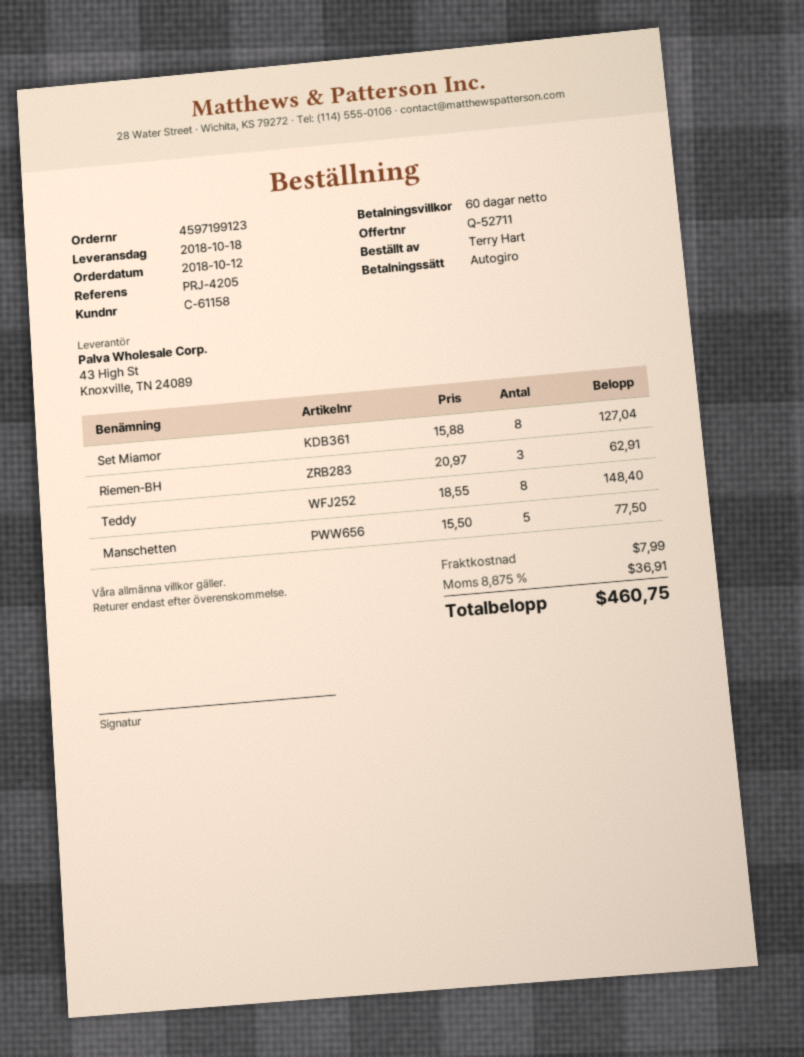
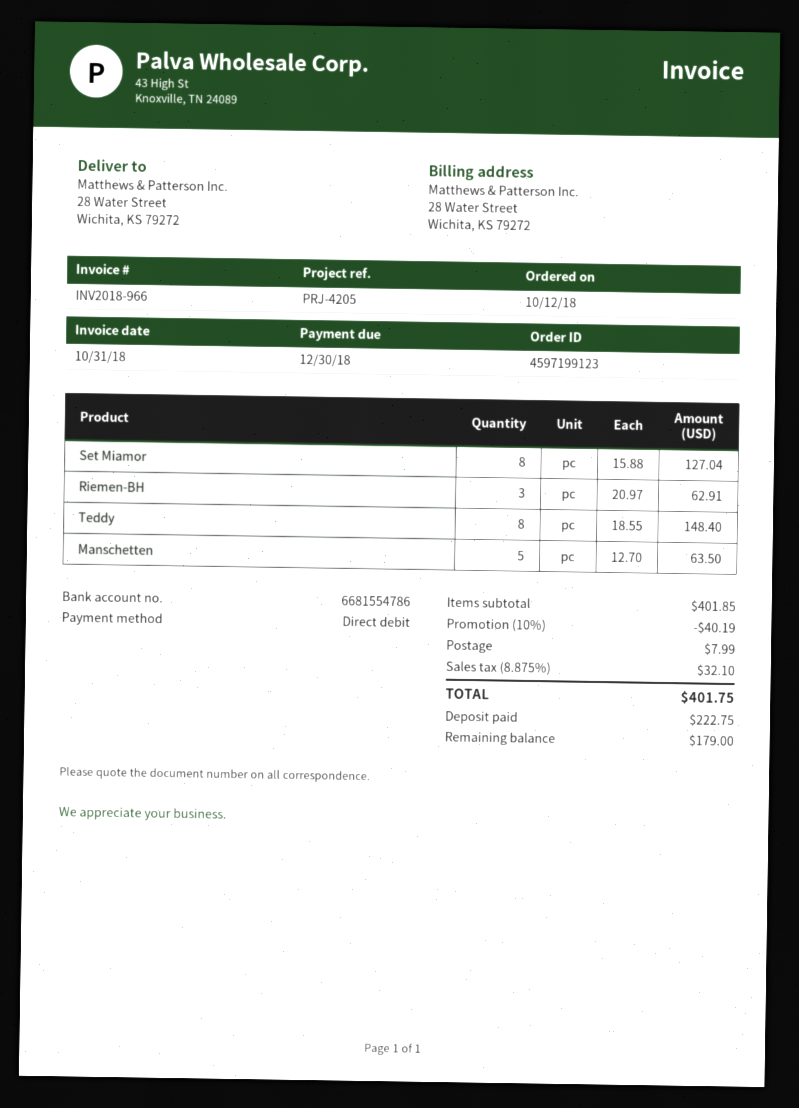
Manschetten: 5 x 15.50 = 77.50 -> 5 x 12.70 = 63.50
discount: none -> 10% = 40.19
tax: 8.875% = 36.91 -> 8.875% = 32.10
total: 460.75 -> 401.75

